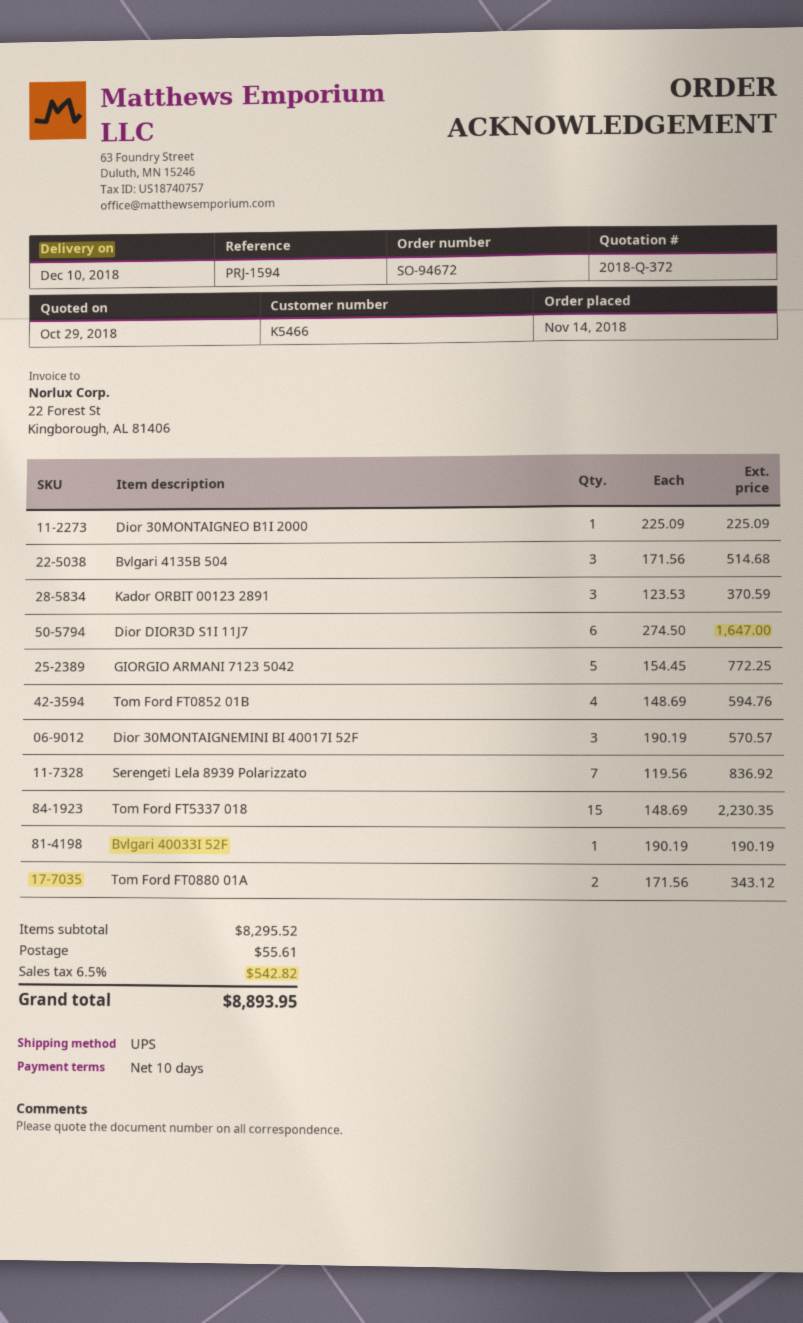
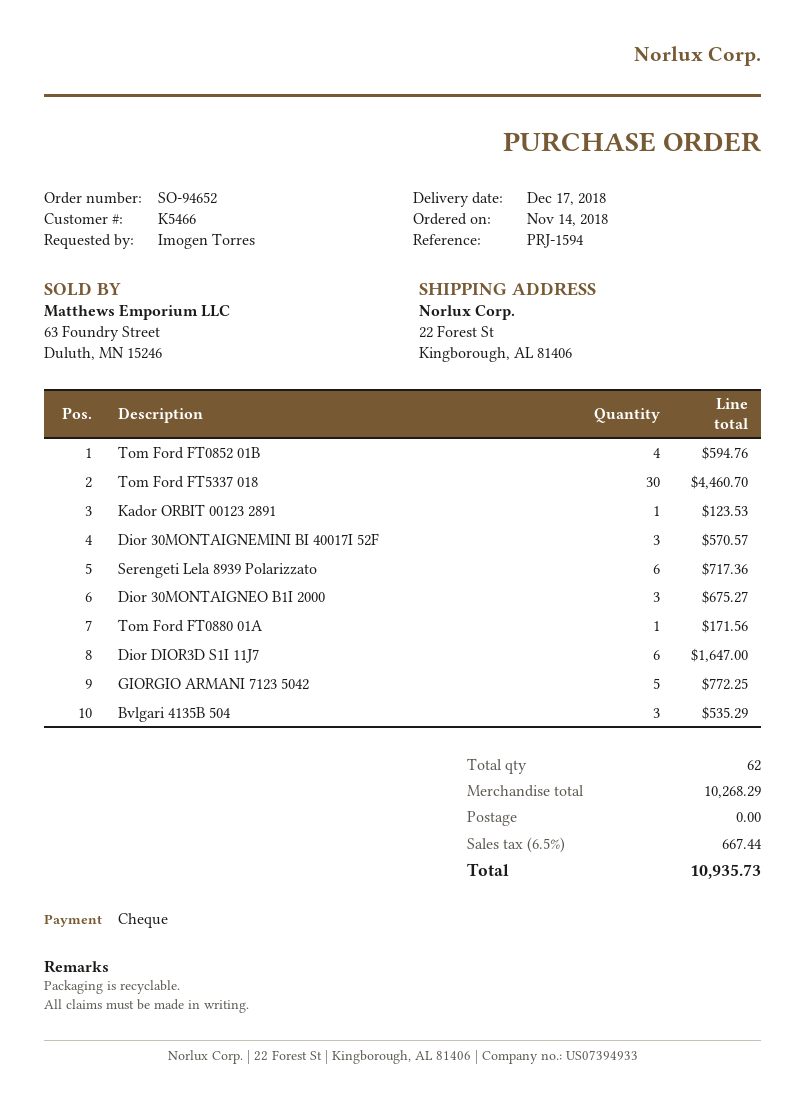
order number: SO-94672 -> SO-94652
delivery date: 2018-12-10 -> 2018-12-17
Dior 30MONTAIGNEO B1I 2000: 1 for 225.09 -> 3 for 675.27
Bvlgari 4135B 504: 3 for 514.68 -> 3 for 535.29
Kador ORBIT 00123 2891: 3 for 370.59 -> 1 for 123.53
Serengeti Lela 8939 Polarizzato: 7 for 836.92 -> 6 for 717.36
Tom Ford FT5337 018: 15 for 2230.35 -> 30 for 4460.70
Bvlgari 40033I 52F: 1 for 190.19 -> none
Tom Ford FT0880 01A: 2 for 343.12 -> 1 for 171.56
subtotal: 8295.52 -> 10268.29
shipping: 55.61 -> 0.00
tax: 6.5% = 542.82 -> 6.5% = 667.44
total: 8893.95 -> 10935.73

